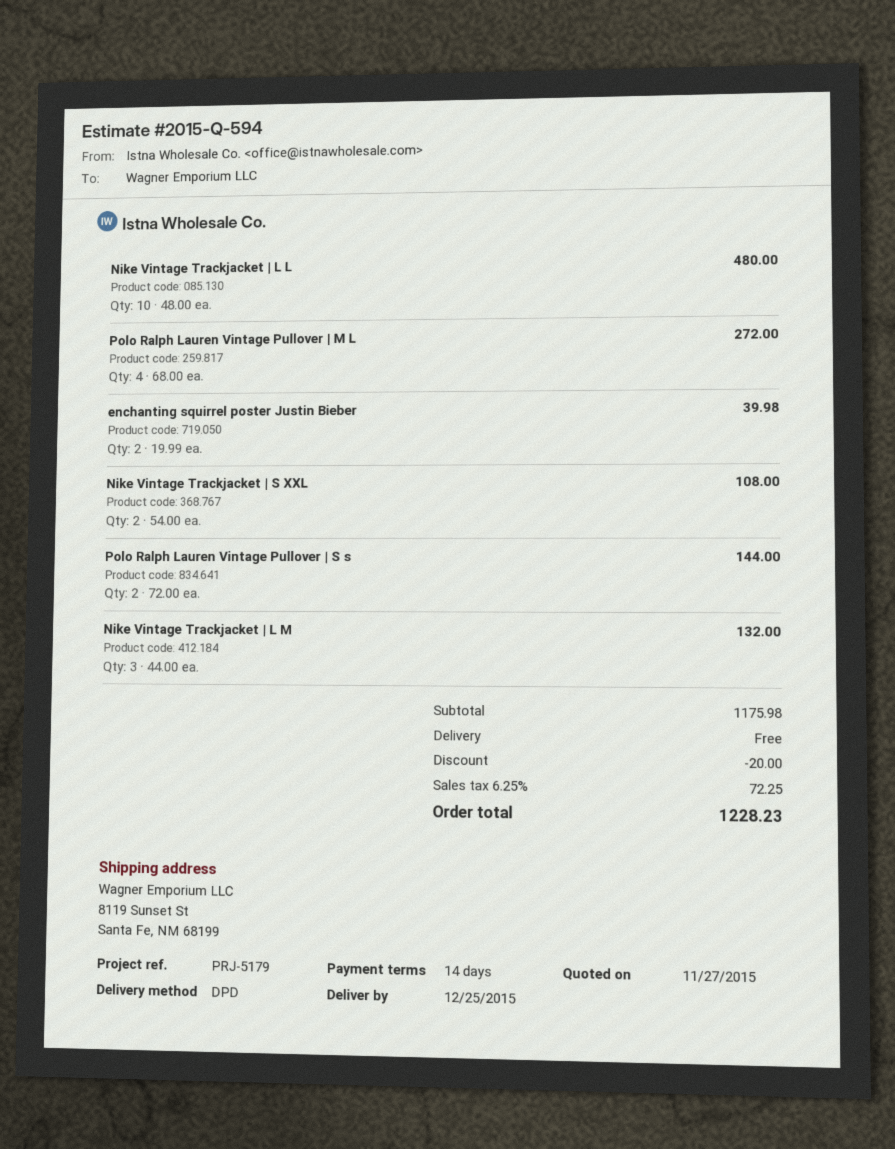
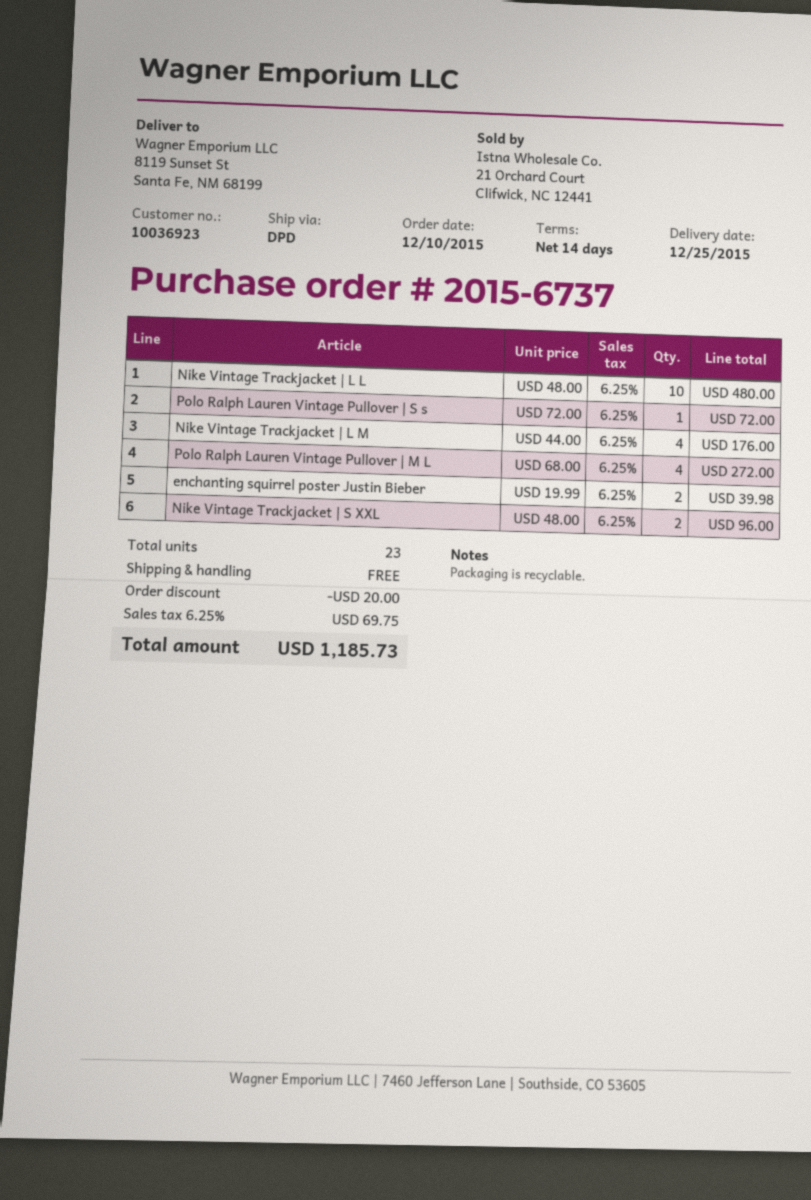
Nike Vintage Trackjacket | S XXL: 2 x 54.00 = 108.00 -> 2 x 48.00 = 96.00
Polo Ralph Lauren Vintage Pullover | S s: 2 x 72.00 = 144.00 -> 1 x 72.00 = 72.00
Nike Vintage Trackjacket | L M: 3 x 44.00 = 132.00 -> 4 x 44.00 = 176.00
tax: 6.25% = 72.25 -> 6.25% = 69.75
total: 1228.23 -> 1185.73

